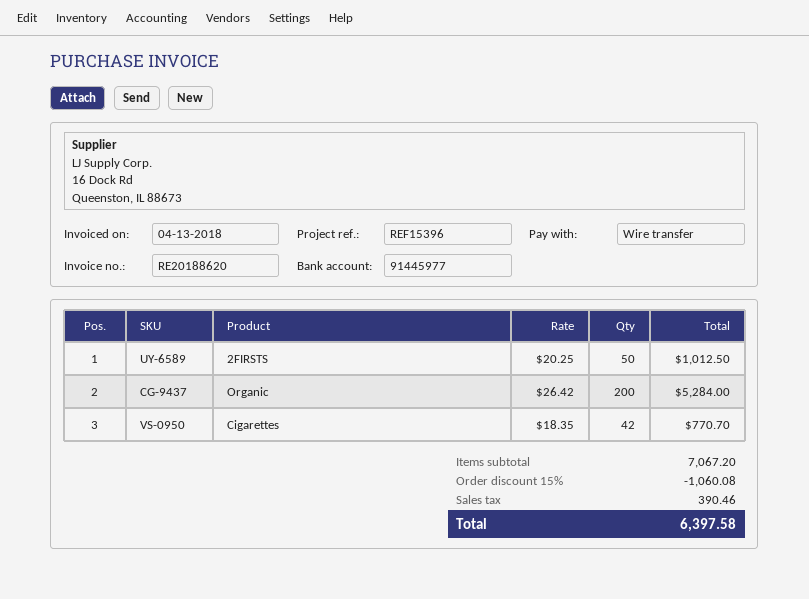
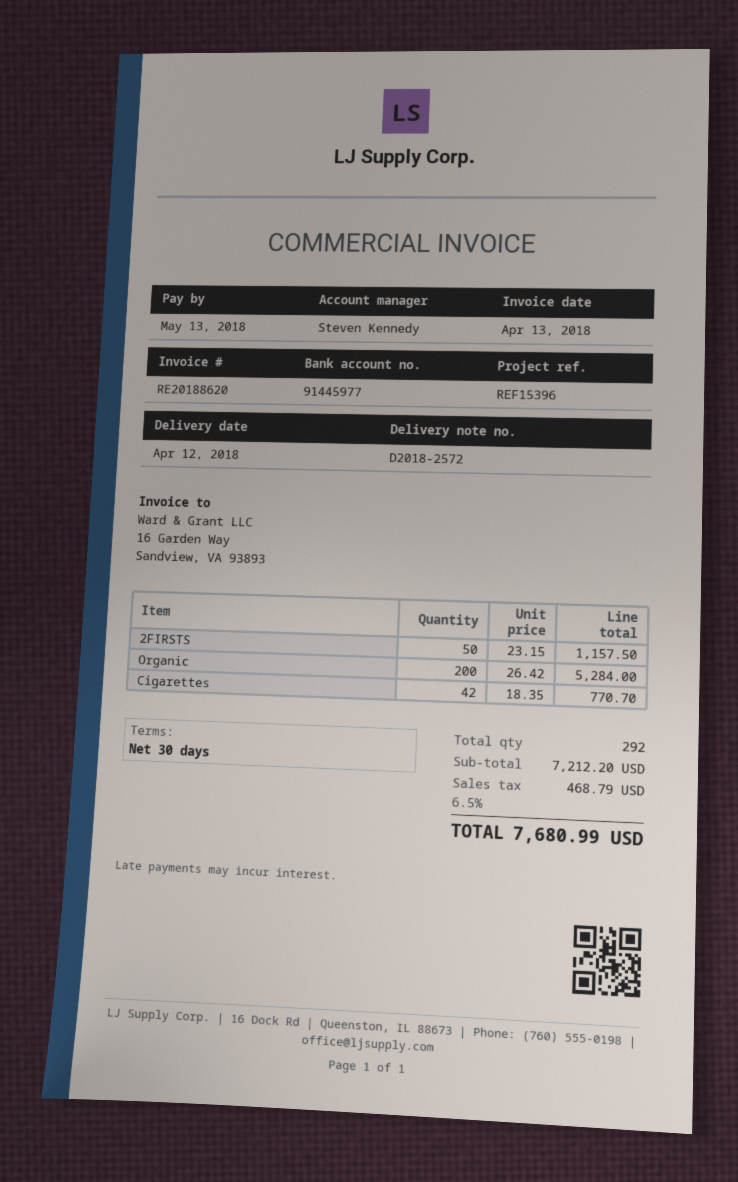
2FIRSTS: 50 x 20.25 = 1012.50 -> 50 x 23.15 = 1157.50
subtotal: 7067.20 -> 7212.20
discount: 15% = 1060.08 -> none
tax: 390.46 -> 468.79
total: 6397.58 -> 7680.99

